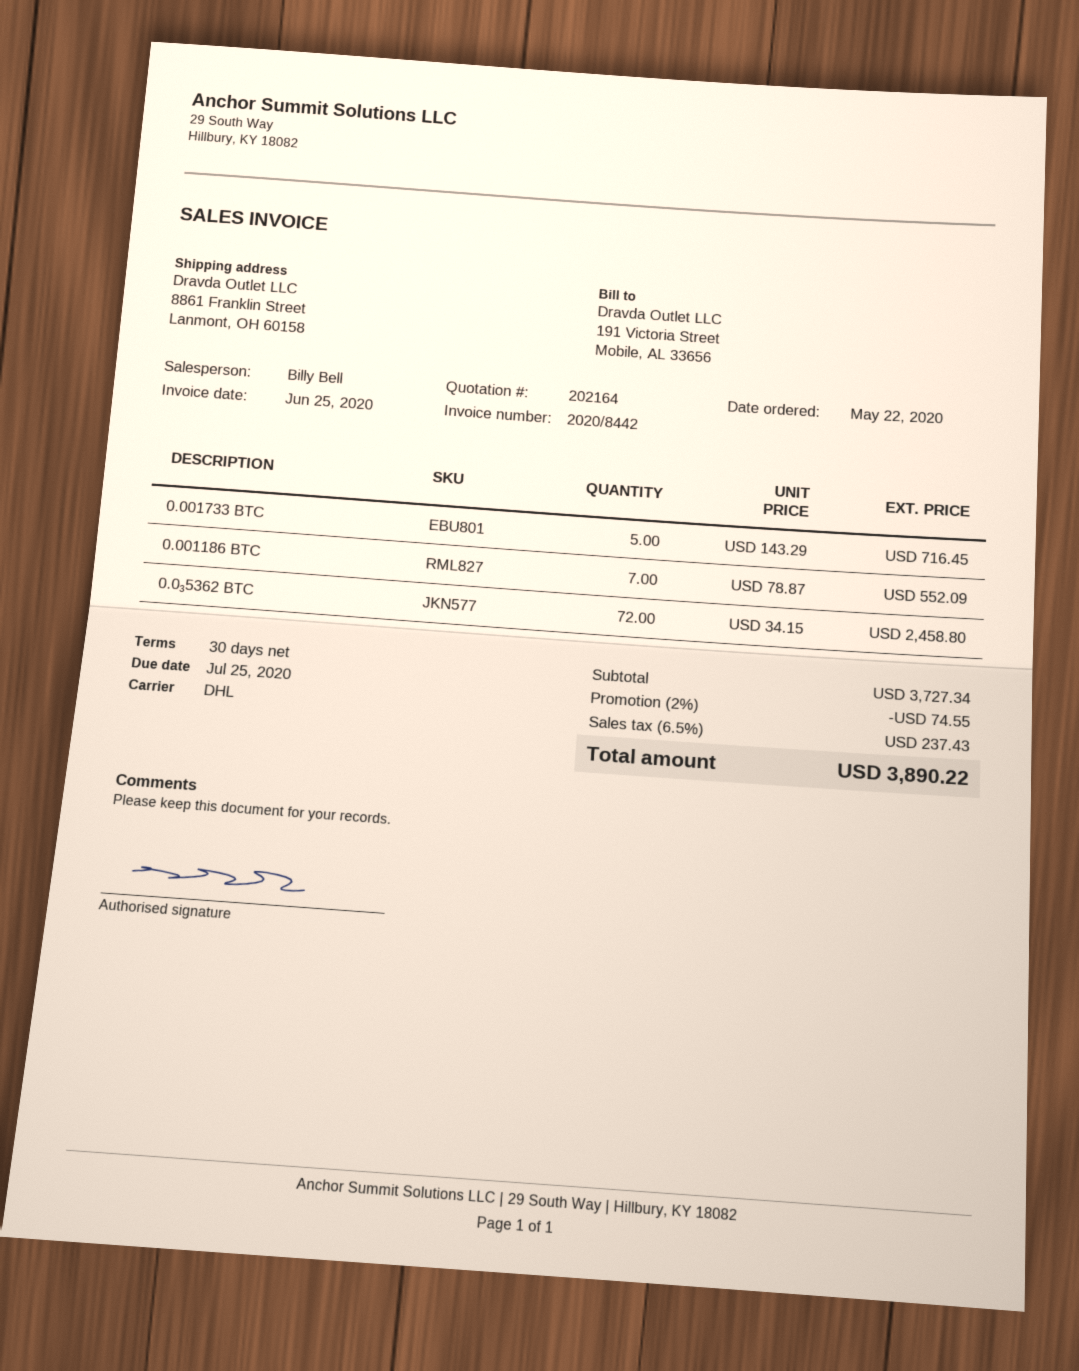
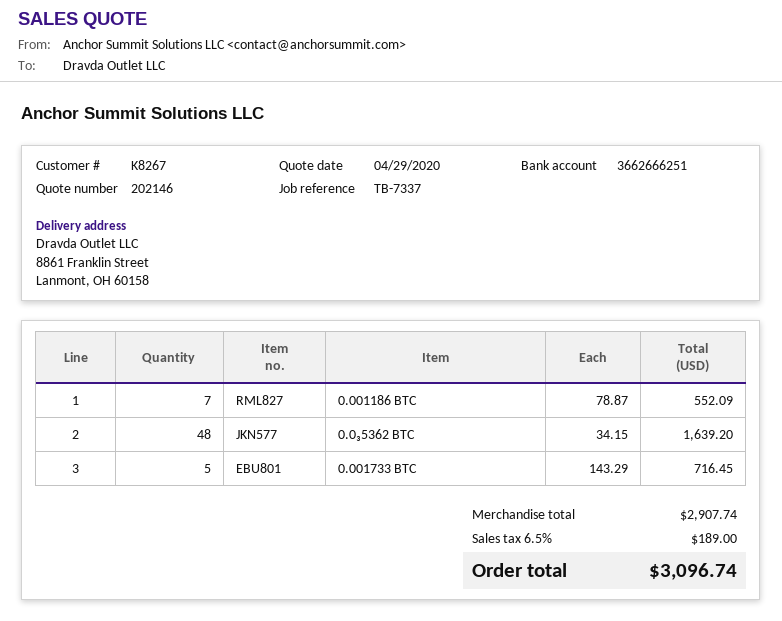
quote number: 202164 -> 202146
0.0₃5362 BTC: 72 x 34.15 = 2458.80 -> 48 x 34.15 = 1639.20
subtotal: 3727.34 -> 2907.74
discount: 2% = 74.55 -> none
tax: 6.5% = 237.43 -> 6.5% = 189.00
total: 3890.22 -> 3096.74

